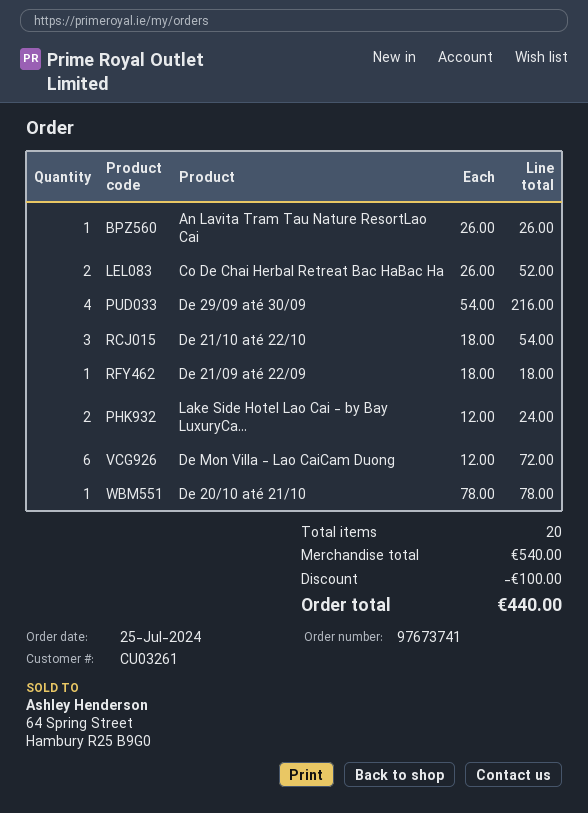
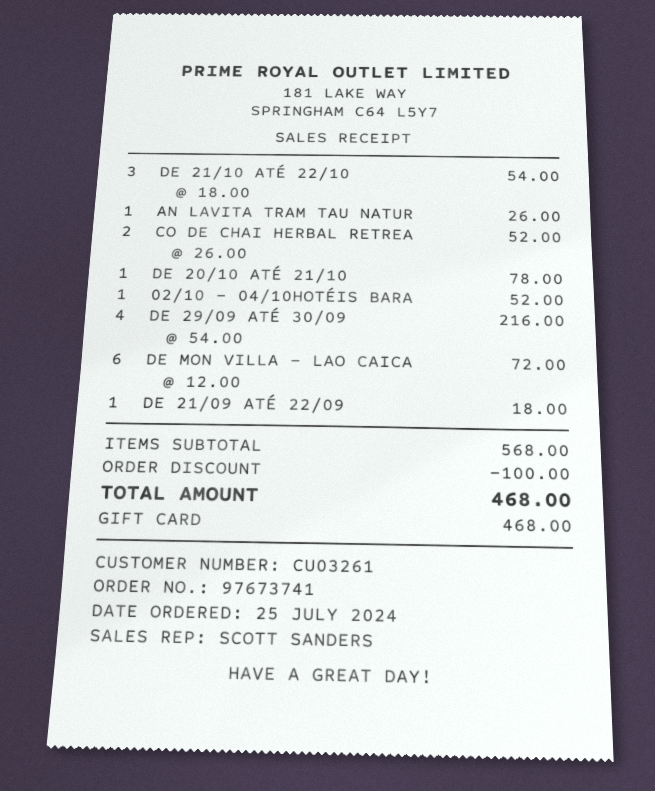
Lake Side Hotel Lao Cai - by Bay LuxuryCa...: 2 x 12.00 = 24.00 -> none
02/10 - 04/10HOTÉIS BARA: none -> 1 x 52.00 = 52.00
subtotal: 540.00 -> 568.00
total: 440.00 -> 468.00

